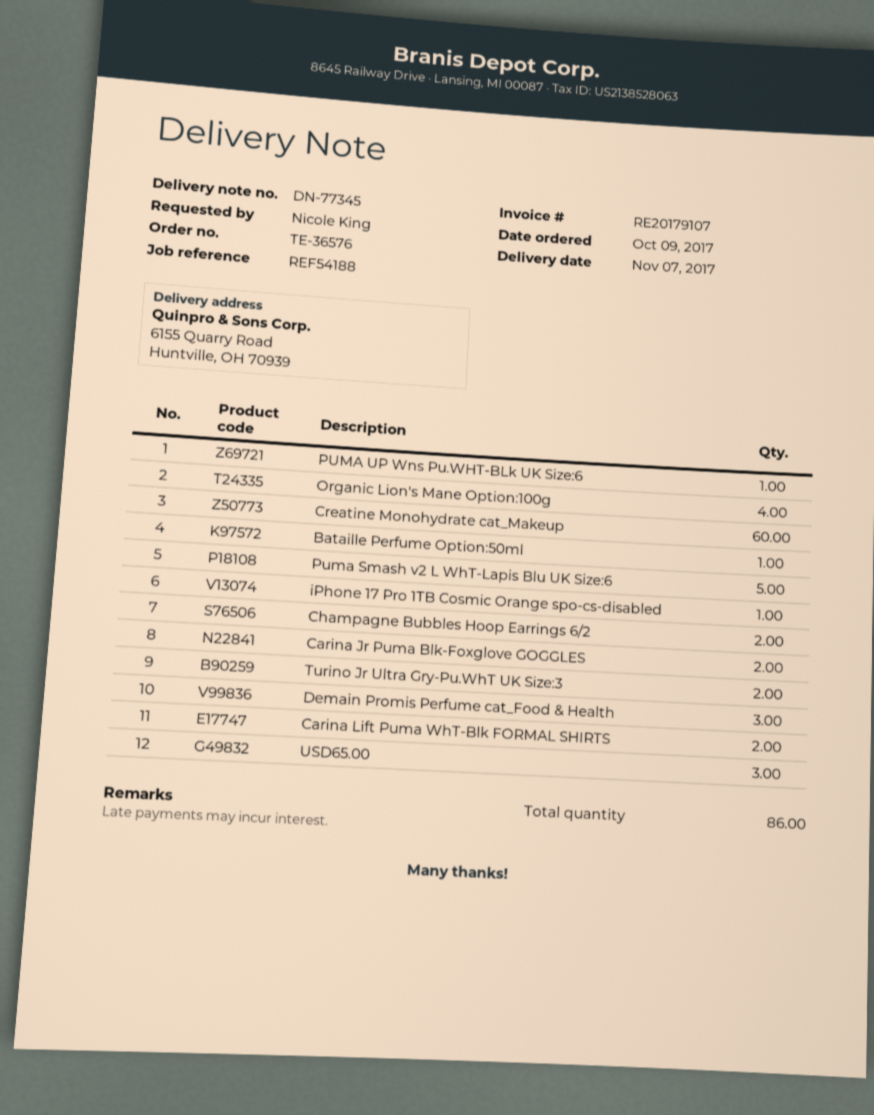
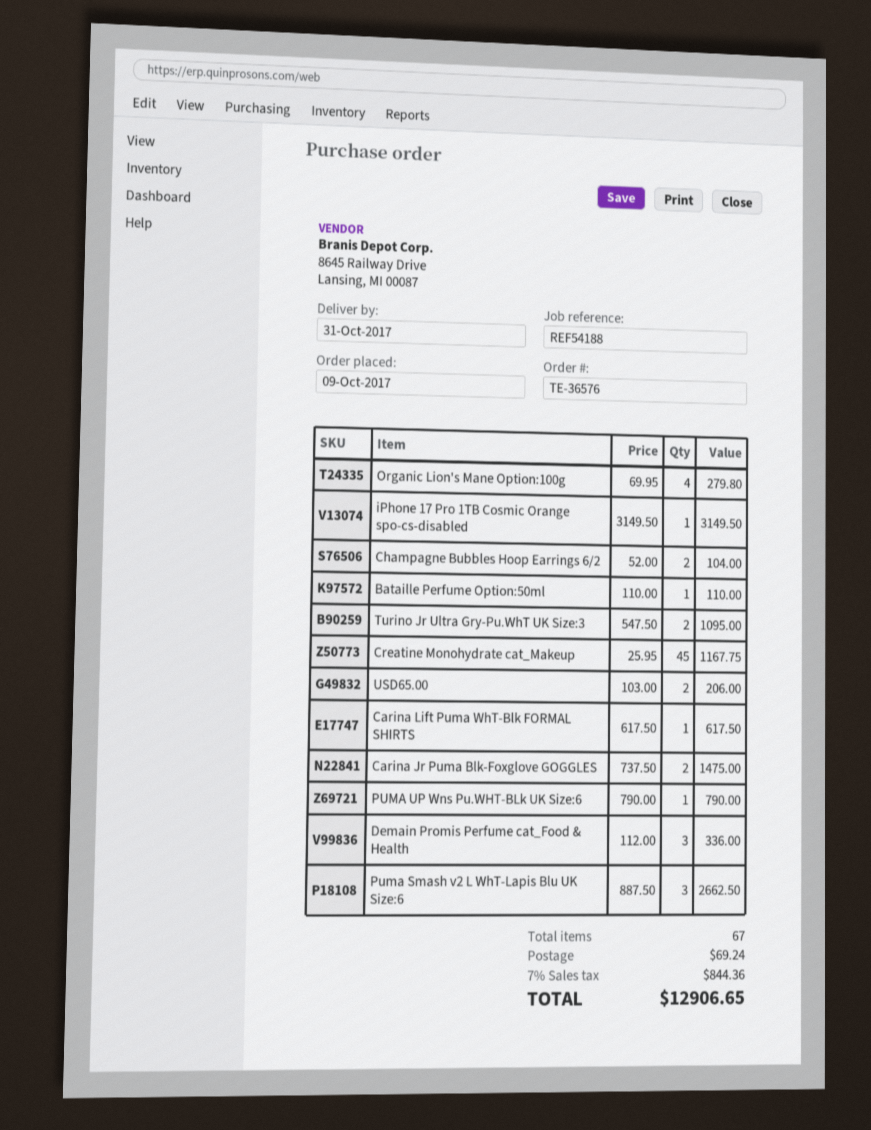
delivery date: 2017-11-07 -> 2017-10-31
Creatine Monohydrate cat_Makeup: 60 -> 45
Puma Smash v2 L WhT-Lapis Blu UK Size:6: 5 -> 3
Carina Lift Puma WhT-Blk FORMAL SHIRTS: 2 -> 1
USD65.00: 3 -> 2
total quantity: 86 -> 67

